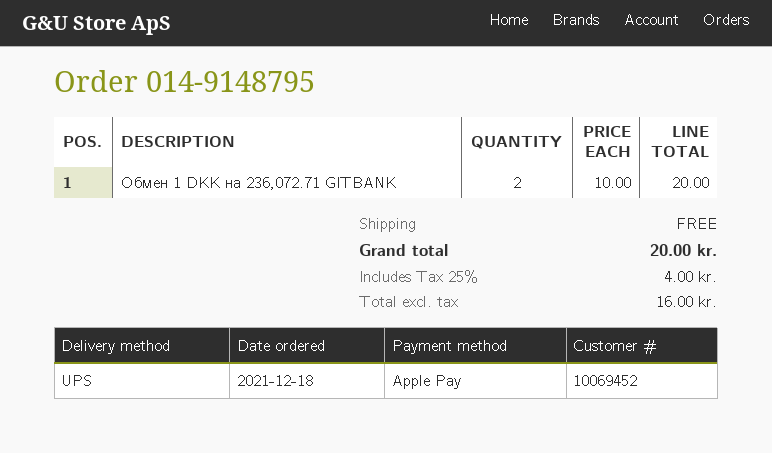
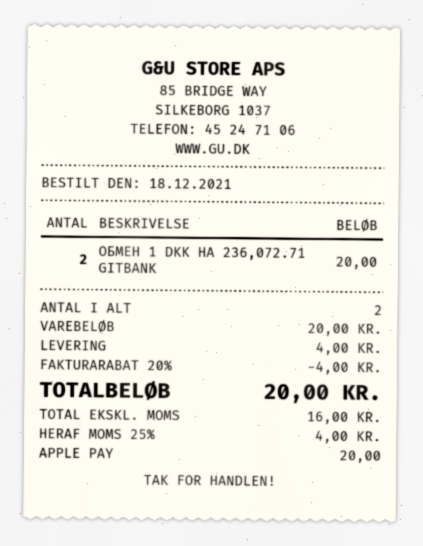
discount: none -> 20% = 4.00
shipping: 0.00 -> 4.00

